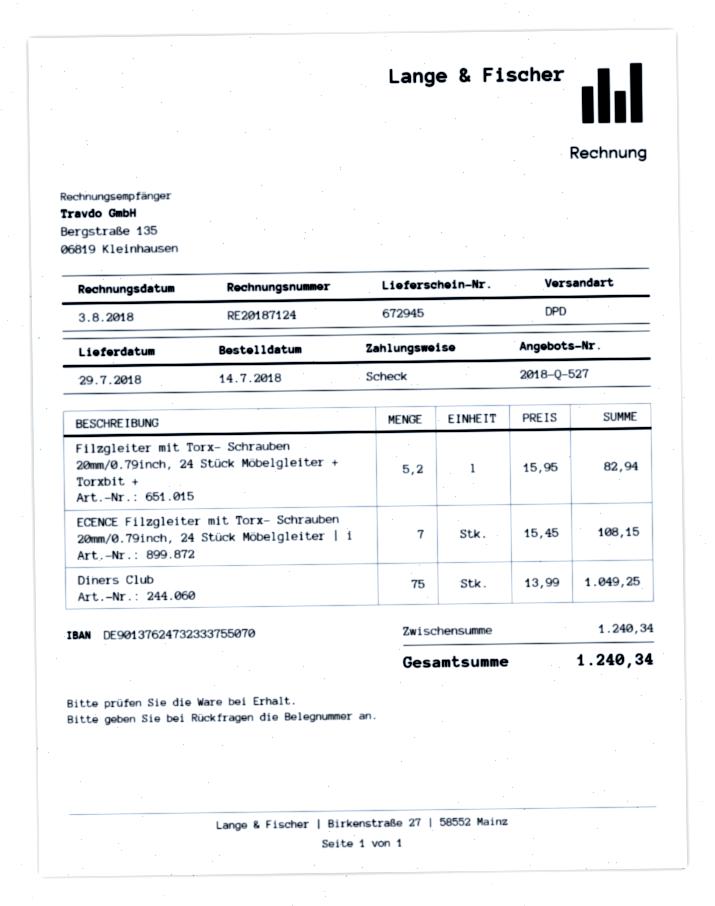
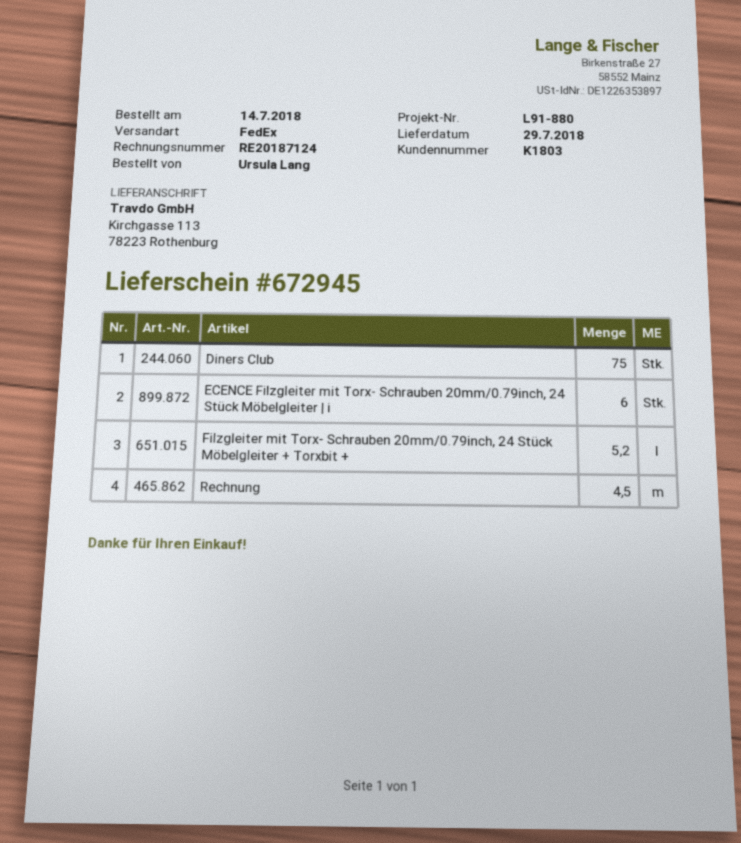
shipping method: DPD -> FedEx
ECENCE Filzgleiter mit Torx- Schrauben 20mm/0.79inch, 24 Stück Möbelgleiter | i: 7 -> 6
Rechnung: none -> 4.5

